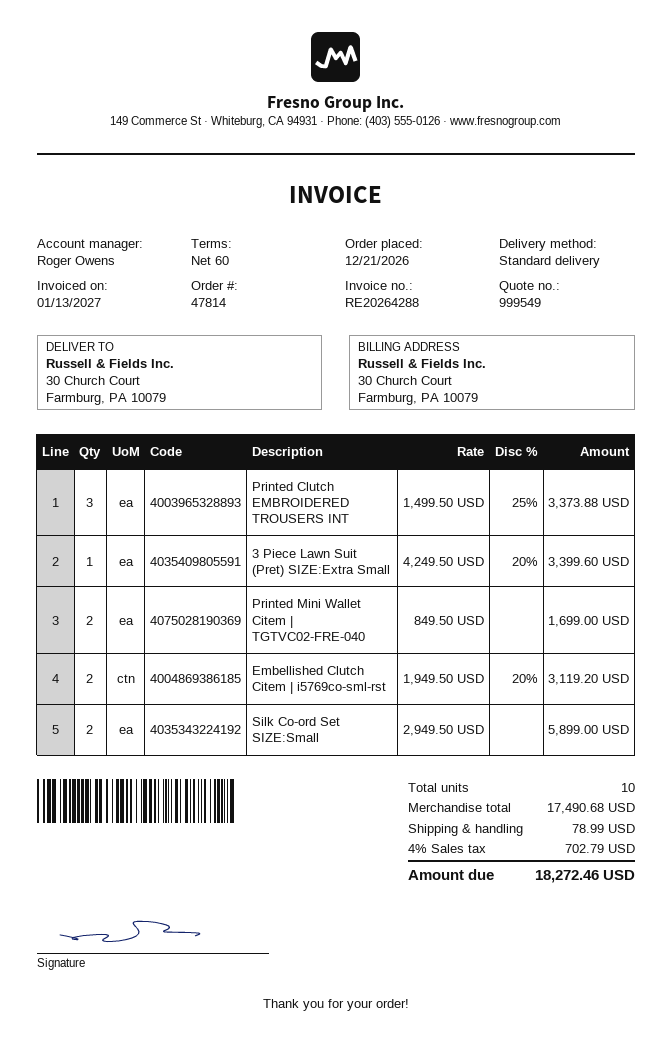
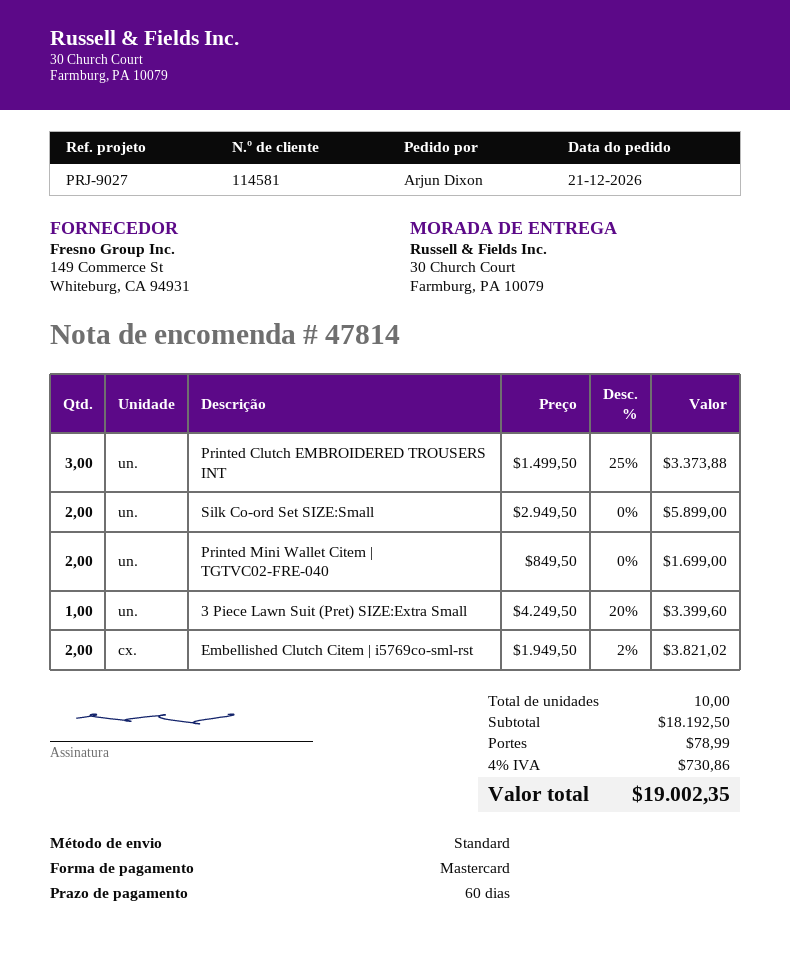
Embellished Clutch Citem | i5769co-sml-rst: 2 x 1949.50 - 20% = 3119.20 -> 2 x 1949.50 - 2% = 3821.02
subtotal: 17490.68 -> 18192.50
tax: 4% = 702.79 -> 4% = 730.86
total: 18272.46 -> 19002.35

